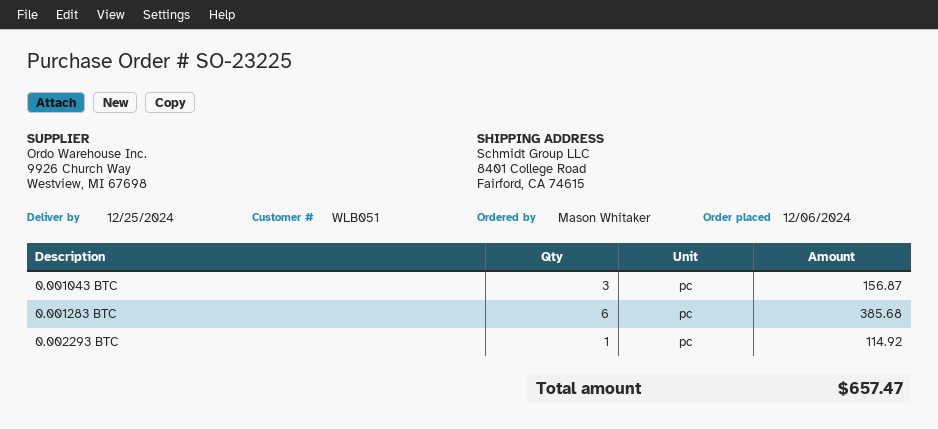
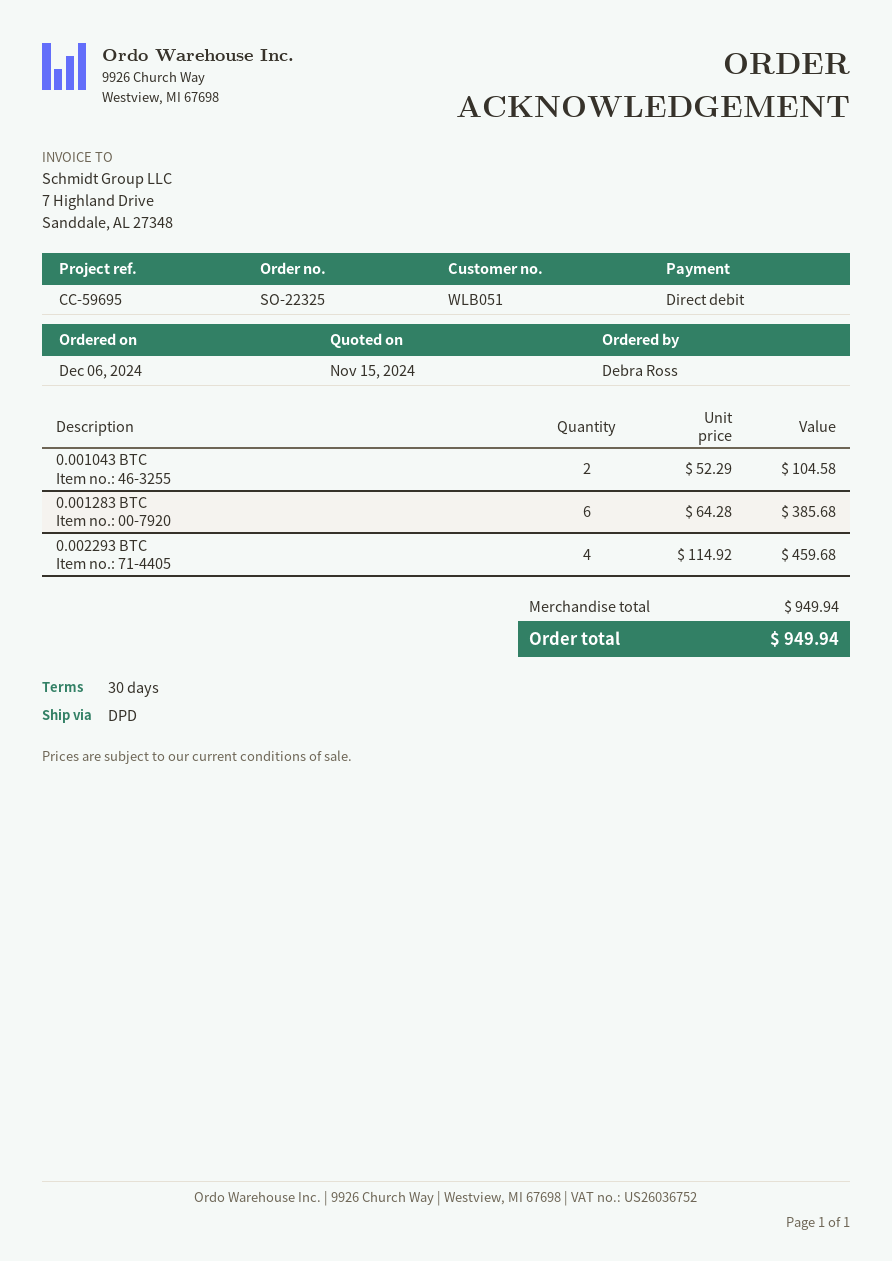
order number: SO-23225 -> SO-22325
ordered by: Mason Whitaker -> Debra Ross
0.001043 BTC: 3 for 156.87 -> 2 for 104.58
0.002293 BTC: 1 for 114.92 -> 4 for 459.68
total: 657.47 -> 949.94

